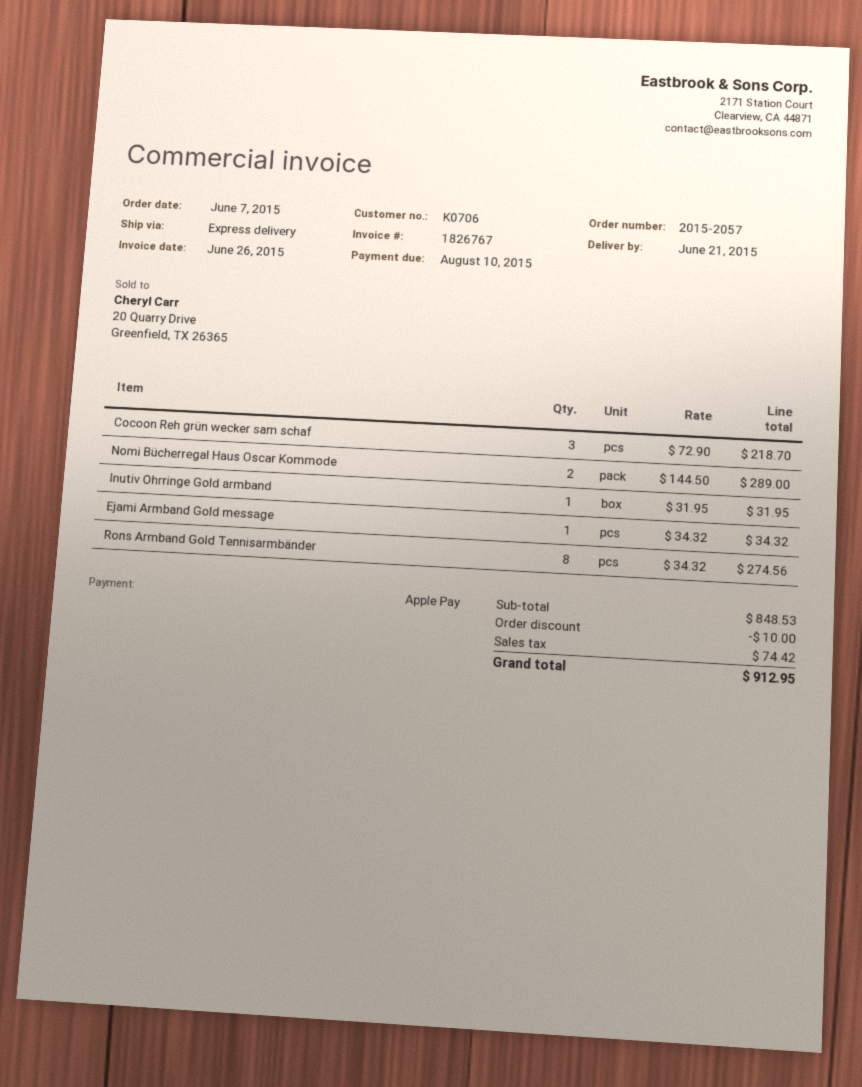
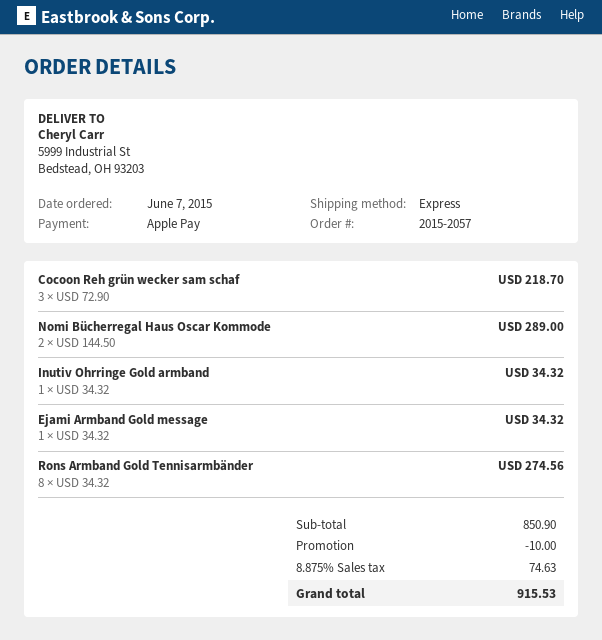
Inutiv Ohrringe Gold armband: 1 x 31.95 = 31.95 -> 1 x 34.32 = 34.32
subtotal: 848.53 -> 850.90
tax: 74.42 -> 74.63
total: 912.95 -> 915.53

